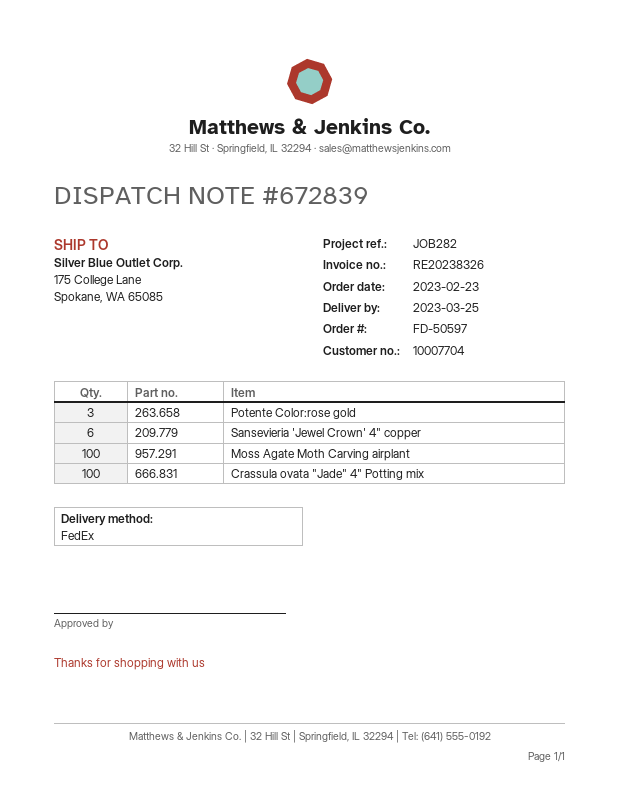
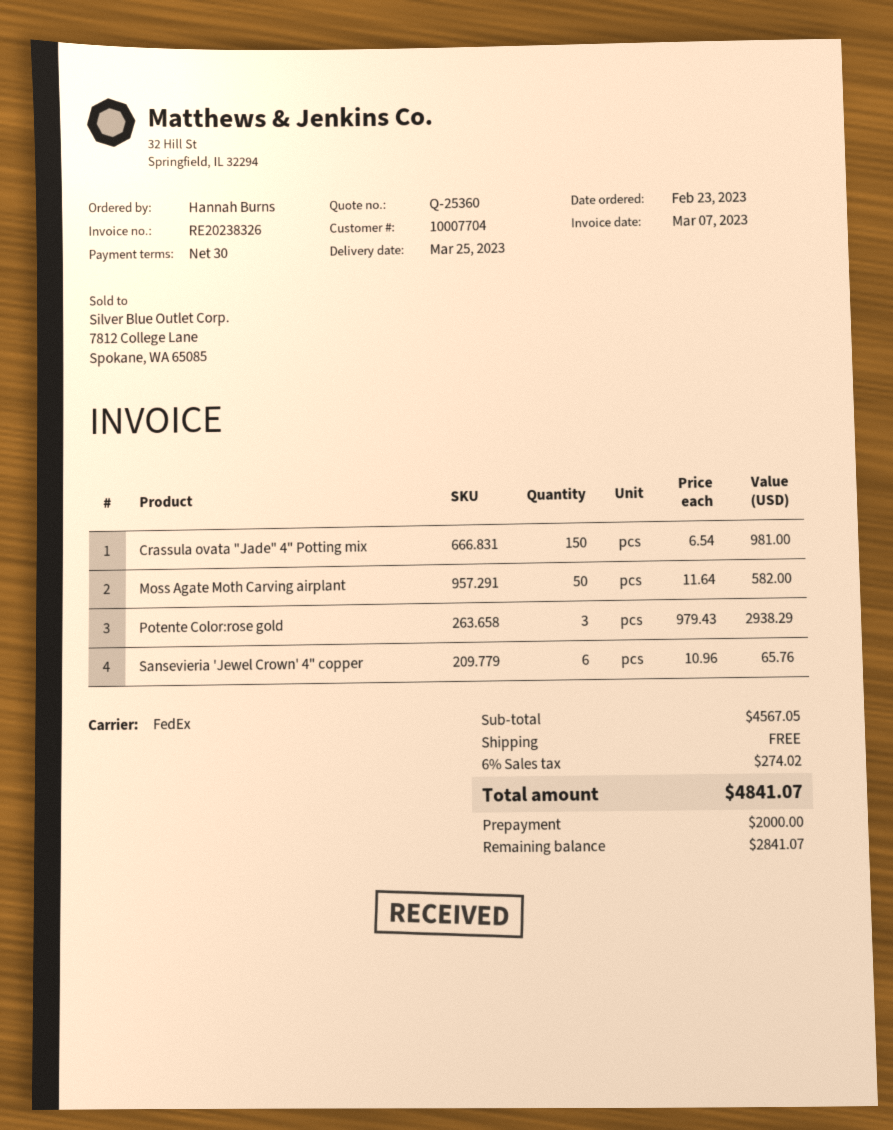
Moss Agate Moth Carving airplant: 100 -> 50
Crassula ovata "Jade" 4" Potting mix: 100 -> 150

